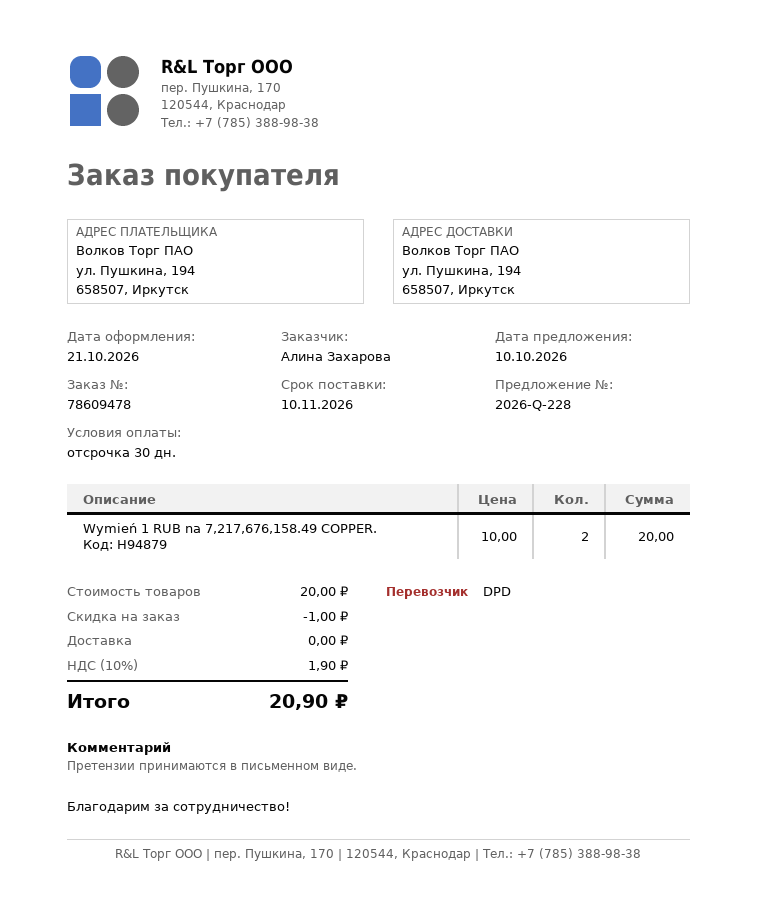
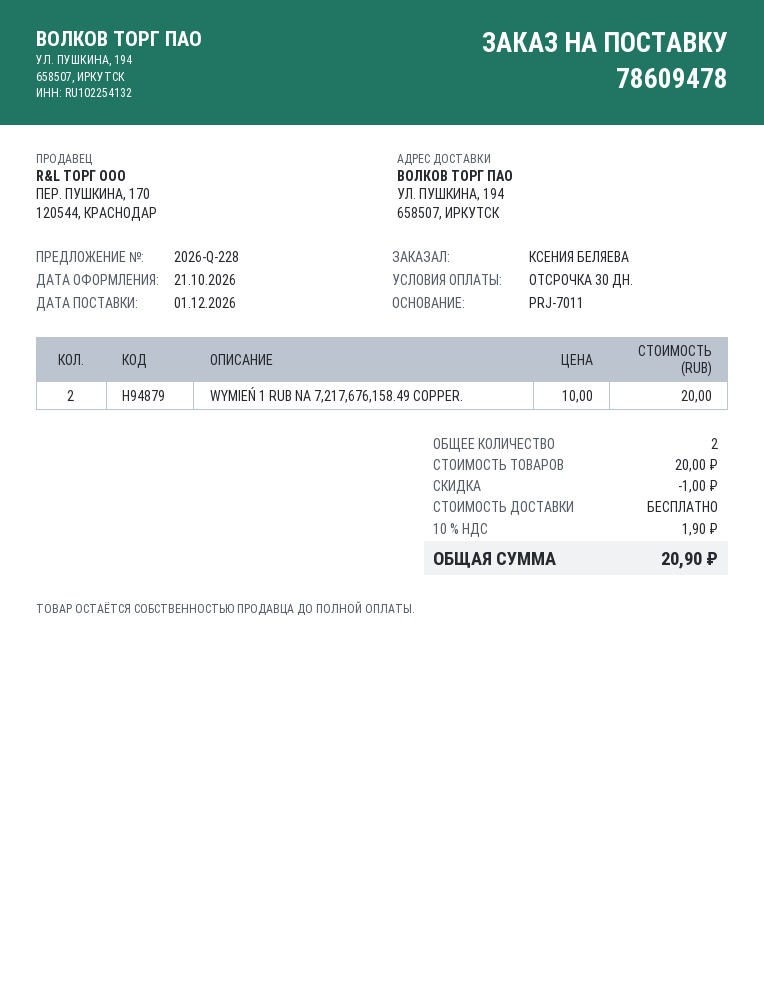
delivery date: 2026-11-10 -> 2026-12-01
ordered by: Алина Захарова -> КСЕНИЯ БЕЛЯЕВА

